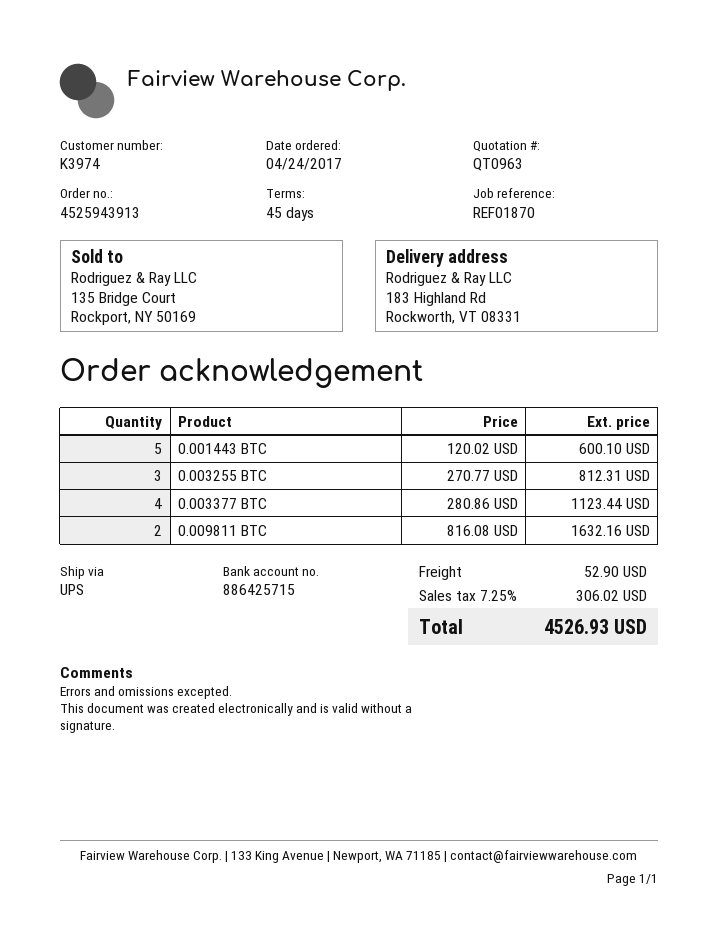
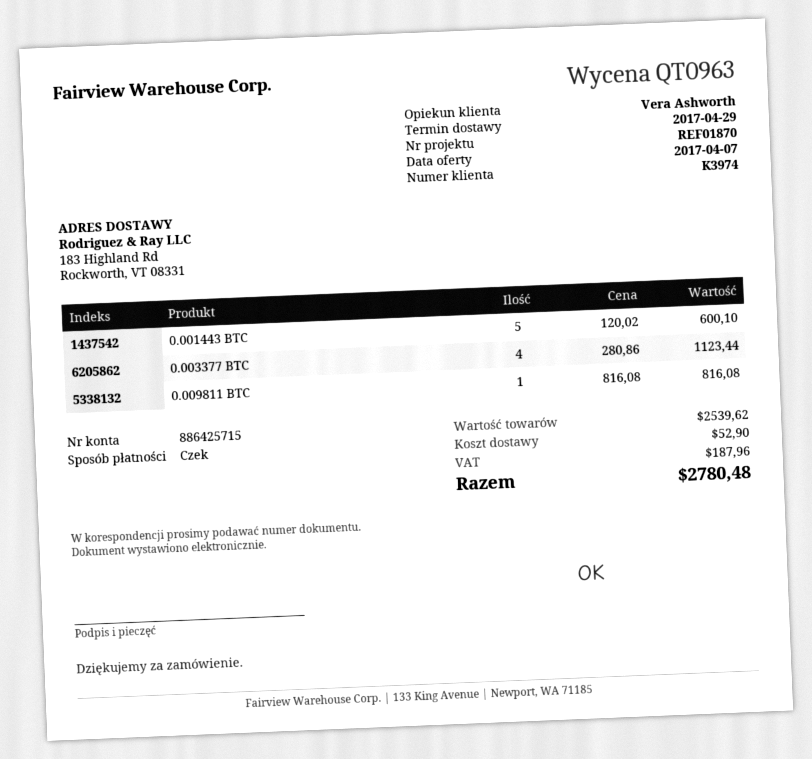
0.003255 BTC: 3 x 270.77 = 812.31 -> none
0.009811 BTC: 2 x 816.08 = 1632.16 -> 1 x 816.08 = 816.08
tax: 306.02 -> 187.96
total: 4526.93 -> 2780.48

